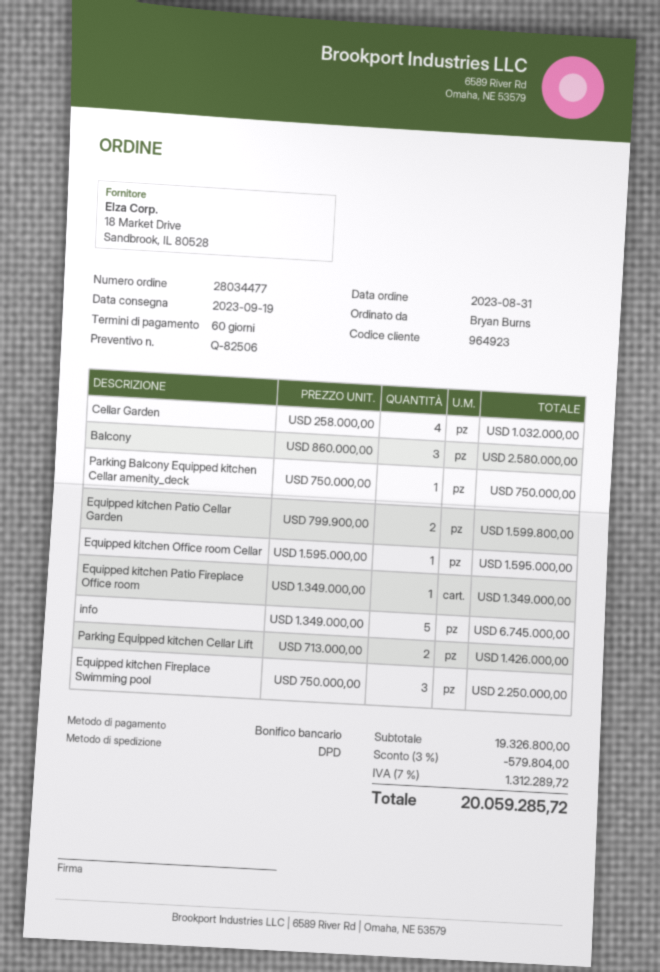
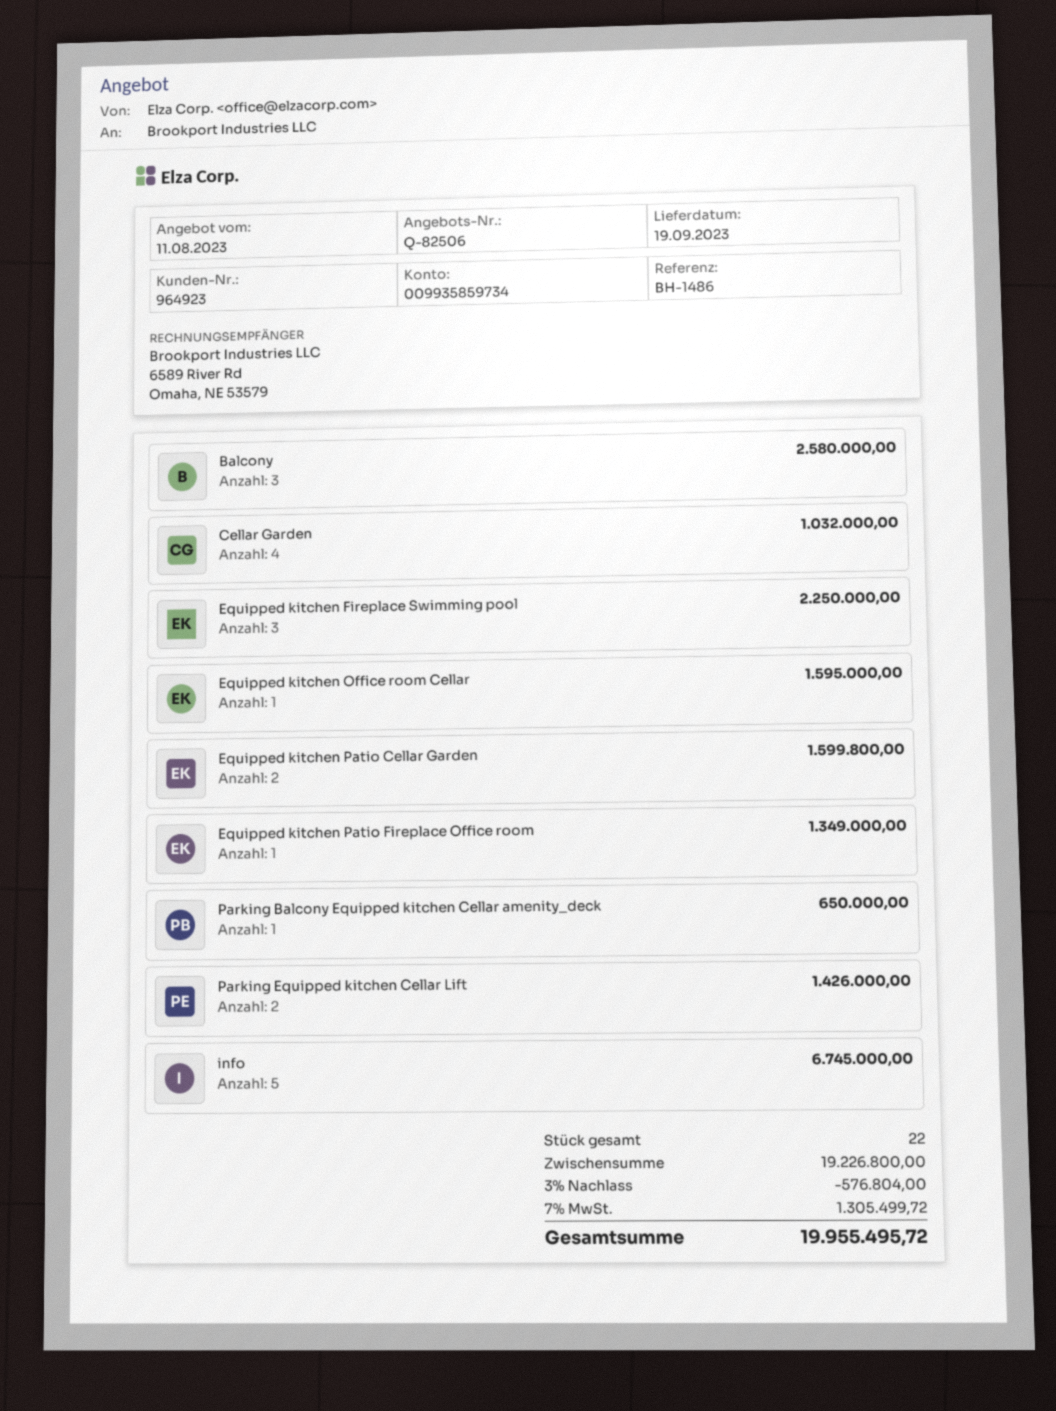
Parking Balcony Equipped kitchen Cellar amenity_deck: 1 for 750000.00 -> 1 for 650000.00
subtotal: 19326800.00 -> 19226800.00
discount: 3% = 579804.00 -> 3% = 576804.00
tax: 7% = 1312289.72 -> 7% = 1305499.72
total: 20059285.72 -> 19955495.72

